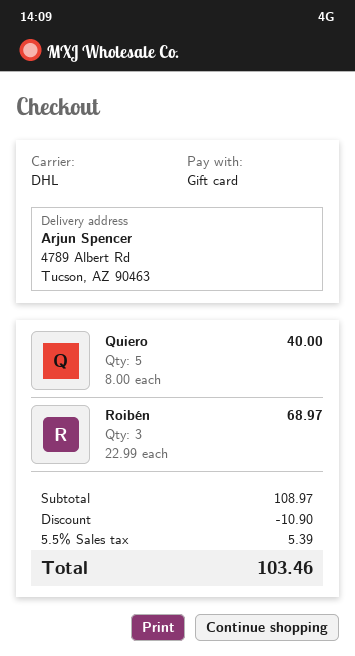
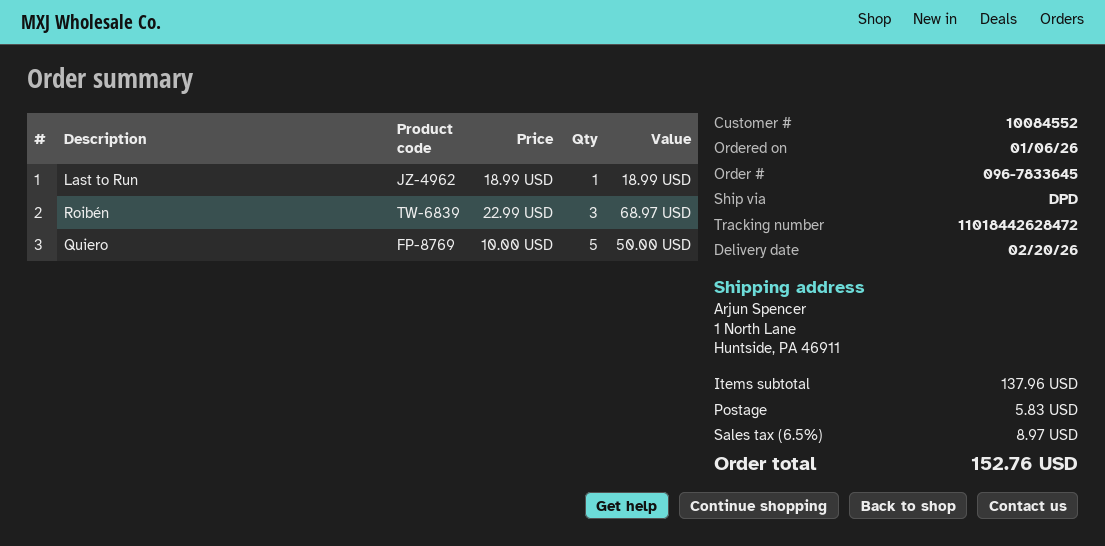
shipping method: DHL -> DPD
ship to: 4789 Albert Rd, Tucson, AZ 90463 -> 1 North Lane, Huntside, PA 46911
Quiero: 5 x 8.00 = 40.00 -> 5 x 10.00 = 50.00
Last to Run: none -> 1 x 18.99 = 18.99
subtotal: 108.97 -> 137.96
discount: 10.90 -> none
shipping: none -> 5.83
tax: 5.5% = 5.39 -> 6.5% = 8.97
total: 103.46 -> 152.76

